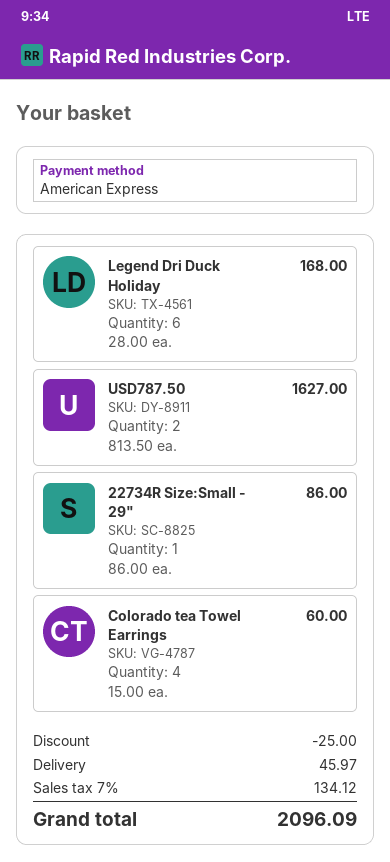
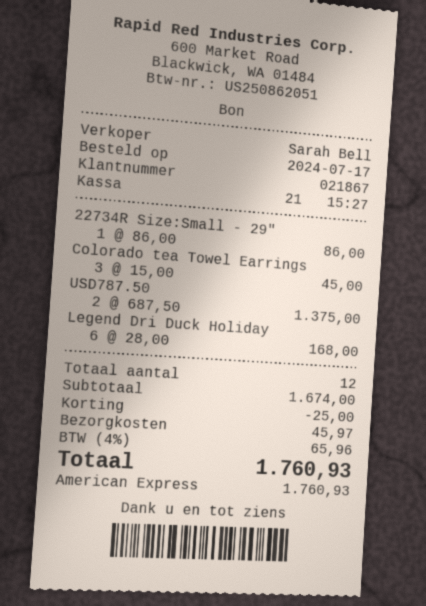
USD787.50: 2 x 813.50 = 1627.00 -> 2 x 687.50 = 1375.00
Colorado tea Towel Earrings: 4 x 15.00 = 60.00 -> 3 x 15.00 = 45.00
tax: 7% = 134.12 -> 4% = 65.96
total: 2096.09 -> 1760.93

